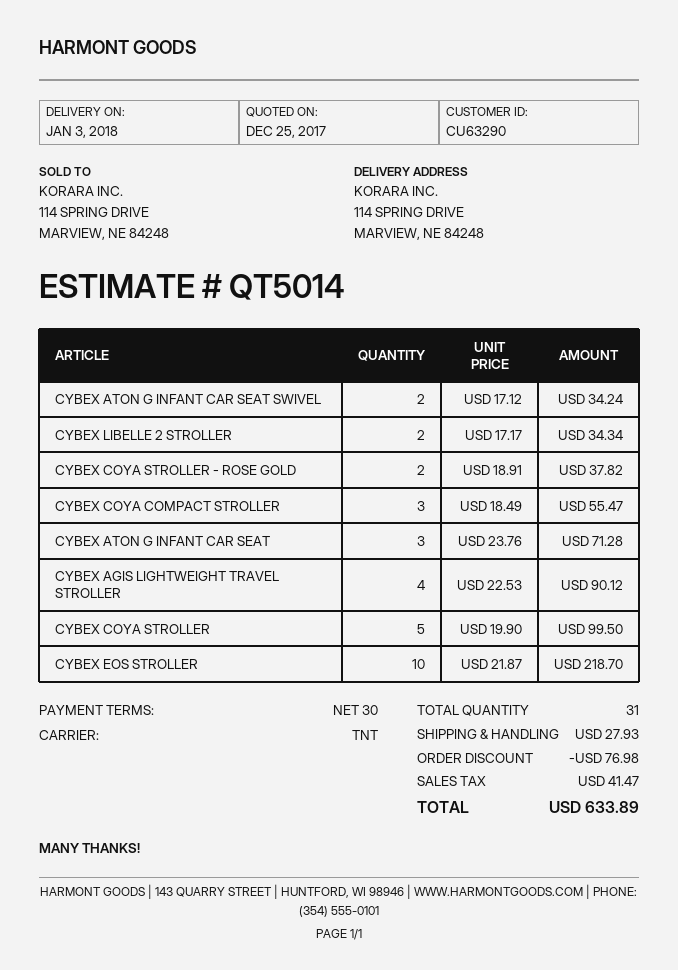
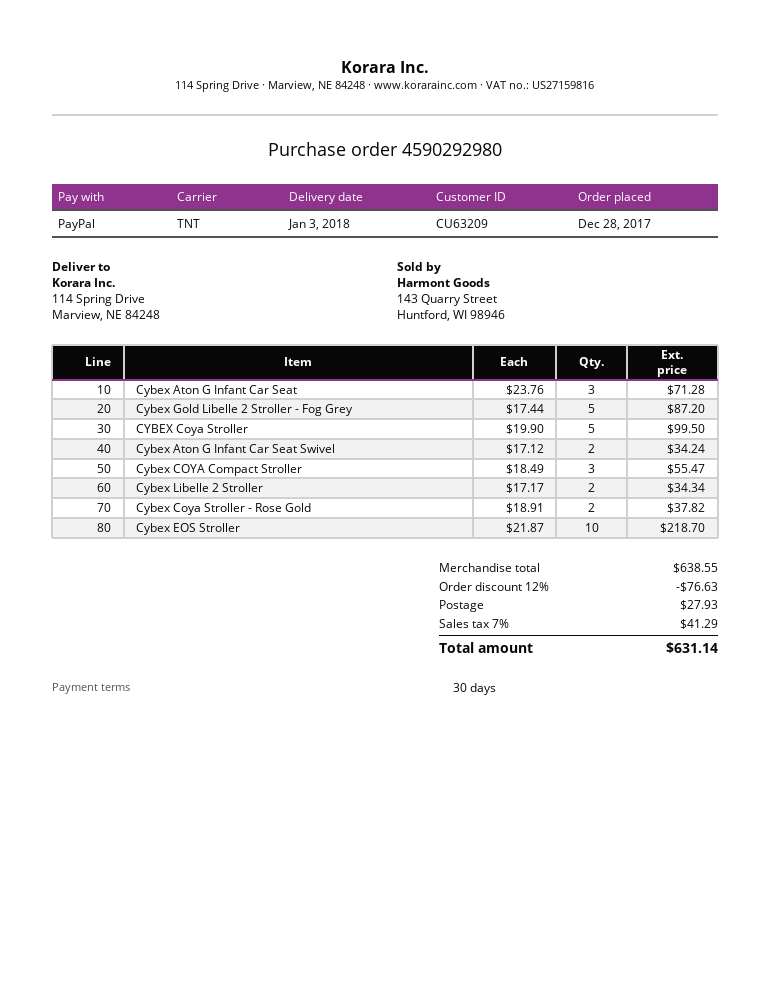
customer number: CU63290 -> CU63209
CYBEX AGIS LIGHTWEIGHT TRAVEL STROLLER: 4 x 22.53 = 90.12 -> none
Cybex Gold Libelle 2 Stroller - Fog Grey: none -> 5 x 17.44 = 87.20
discount: 76.98 -> 76.63
tax: 41.47 -> 41.29
total: 633.89 -> 631.14

